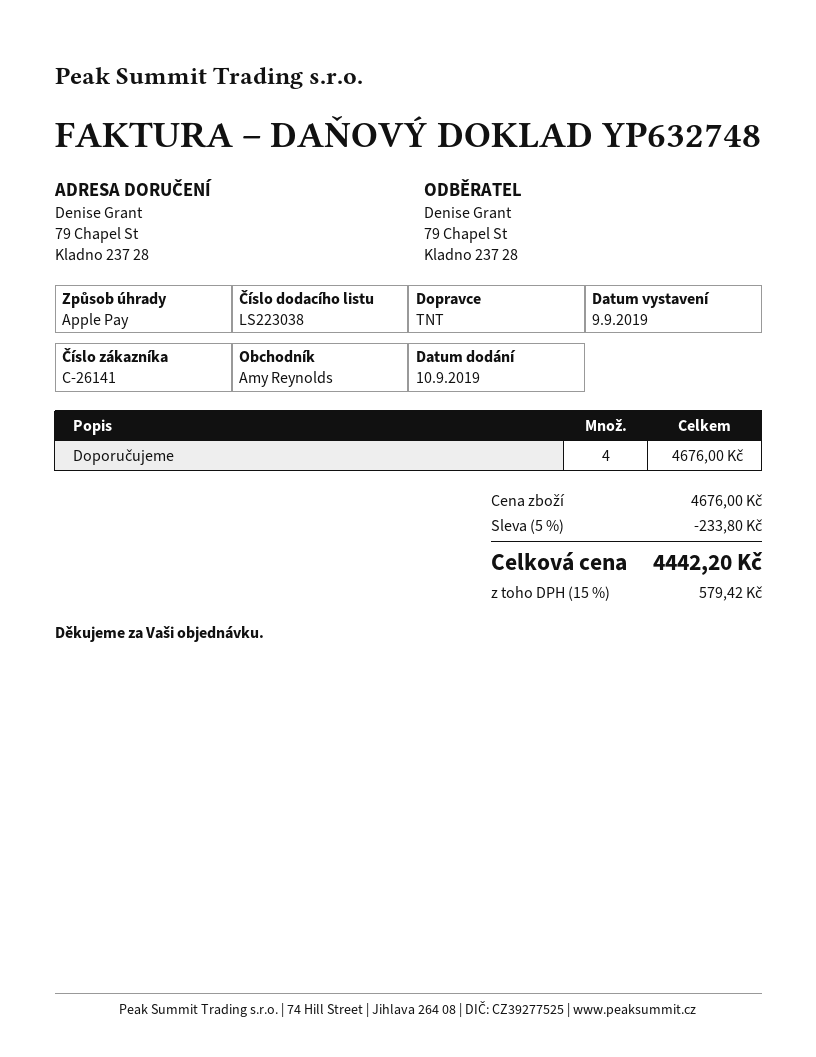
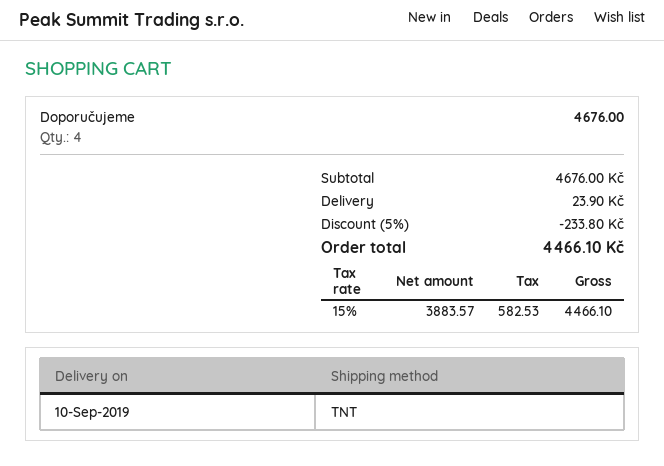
shipping: none -> 23.90
tax: 15% = 579.42 -> 15% = 582.53
total: 4442.20 -> 4466.10

